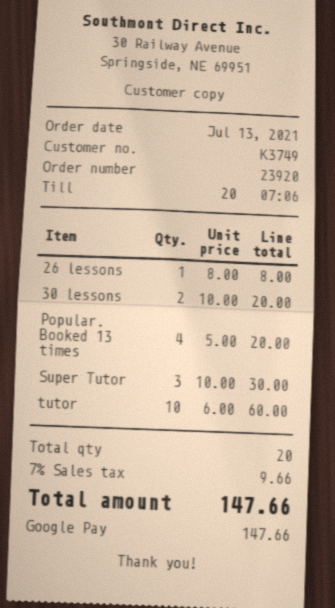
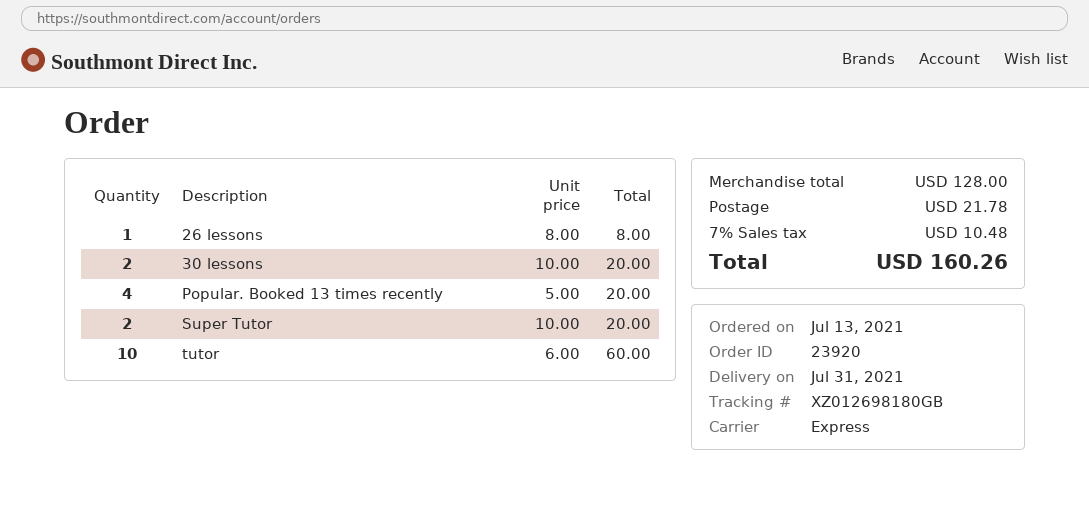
Super Tutor: 3 x 10.00 = 30.00 -> 2 x 10.00 = 20.00
shipping: none -> 21.78
tax: 7% = 9.66 -> 7% = 10.48
total: 147.66 -> 160.26

